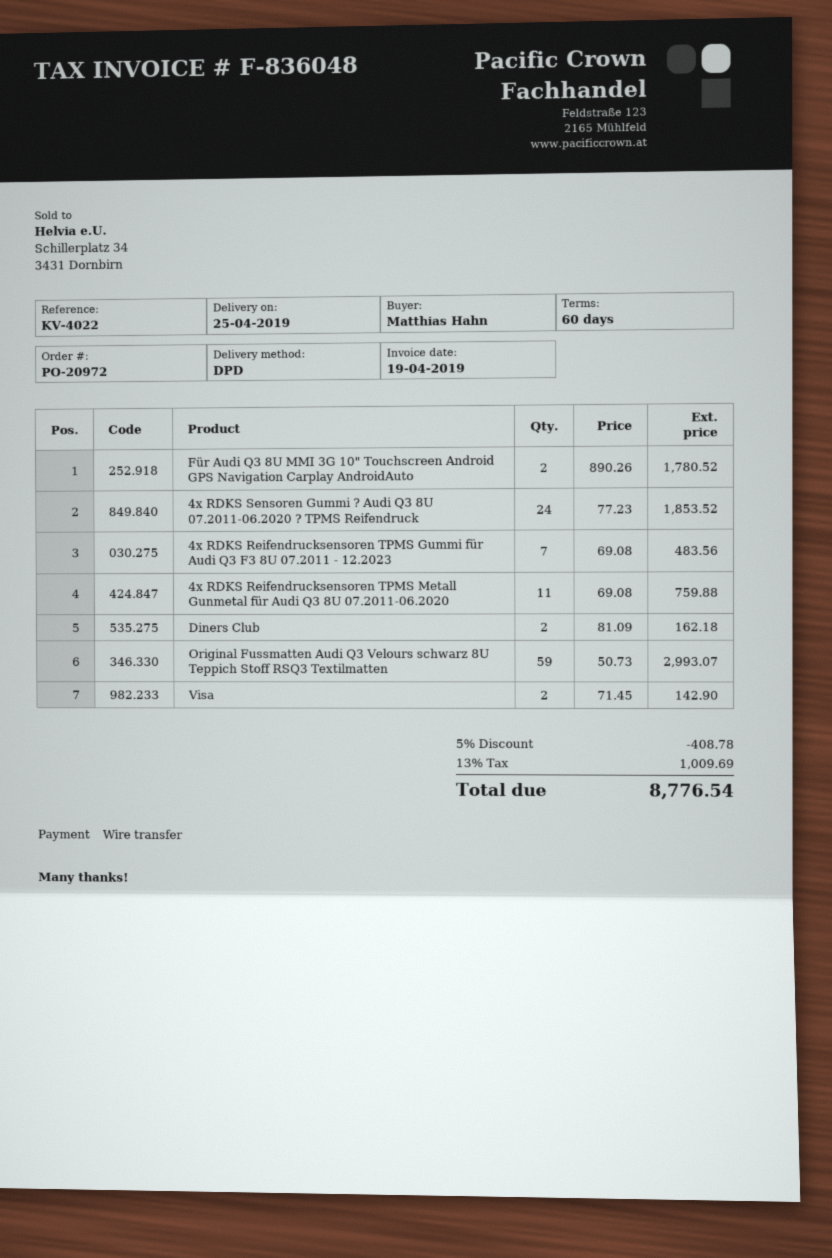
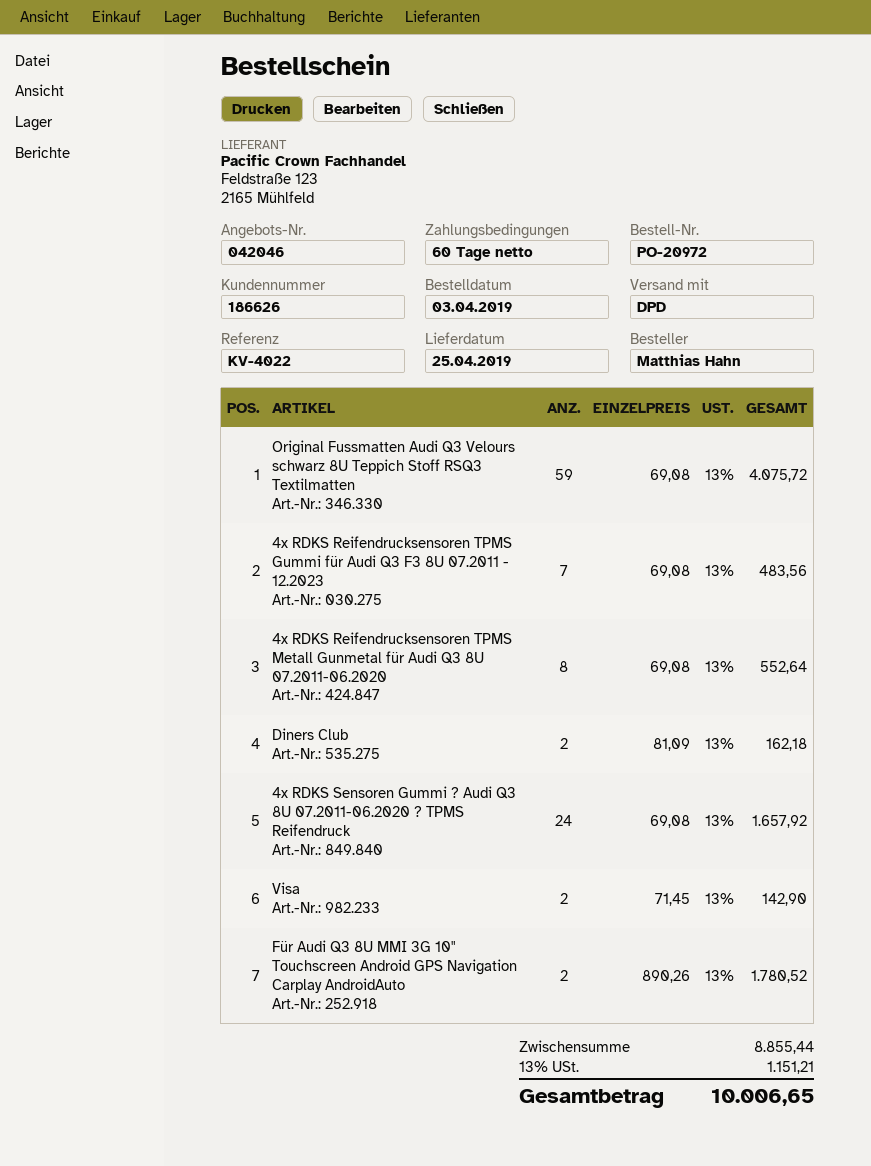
4x RDKS Sensoren Gummi ? Audi Q3 8U 07.2011-06.2020 ? TPMS Reifendruck: 24 x 77.23 = 1853.52 -> 24 x 69.08 = 1657.92
4x RDKS Reifendrucksensoren TPMS Metall Gunmetal für Audi Q3 8U 07.2011-06.2020: 11 x 69.08 = 759.88 -> 8 x 69.08 = 552.64
Original Fussmatten Audi Q3 Velours schwarz 8U Teppich Stoff RSQ3 Textilmatten: 59 x 50.73 = 2993.07 -> 59 x 69.08 = 4075.72
discount: 5% = 408.78 -> none
tax: 13% = 1009.69 -> 13% = 1151.21
total: 8776.54 -> 10006.65

